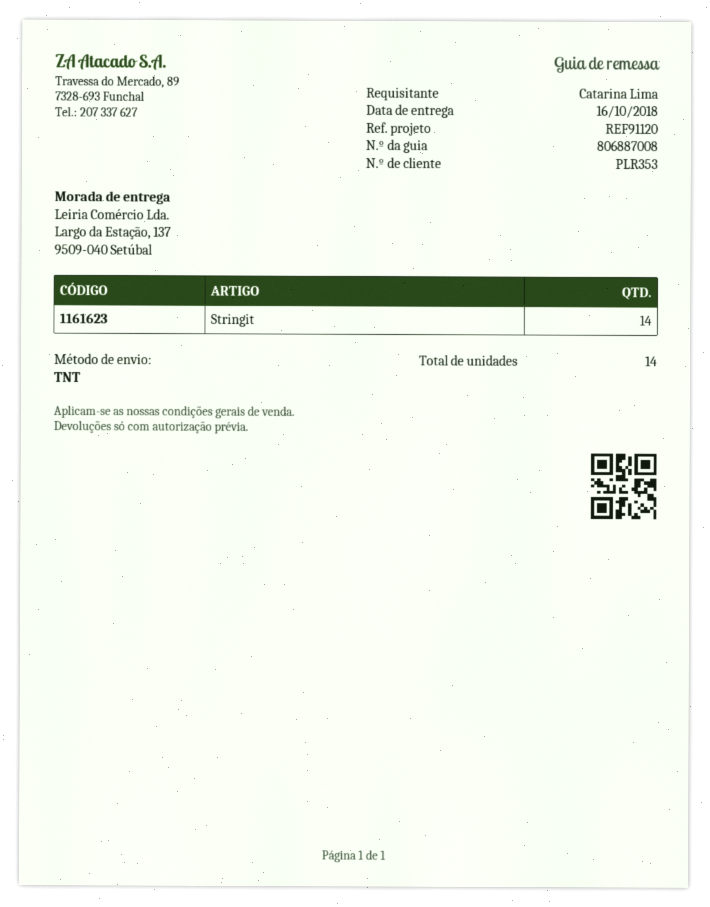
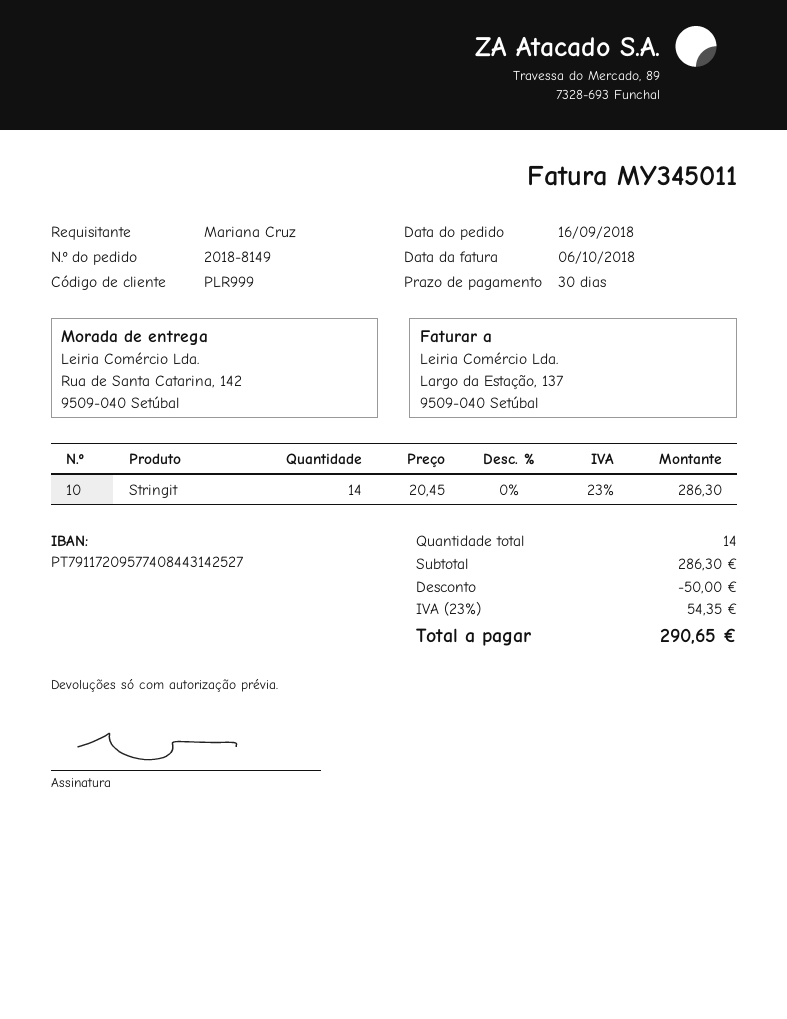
customer number: PLR353 -> PLR999
ordered by: Catarina Lima -> Mariana Cruz
ship to: Largo da Estação, 137, 9509-040 Setúbal -> Rua de Santa Catarina, 142, 9509-040 Setúbal

